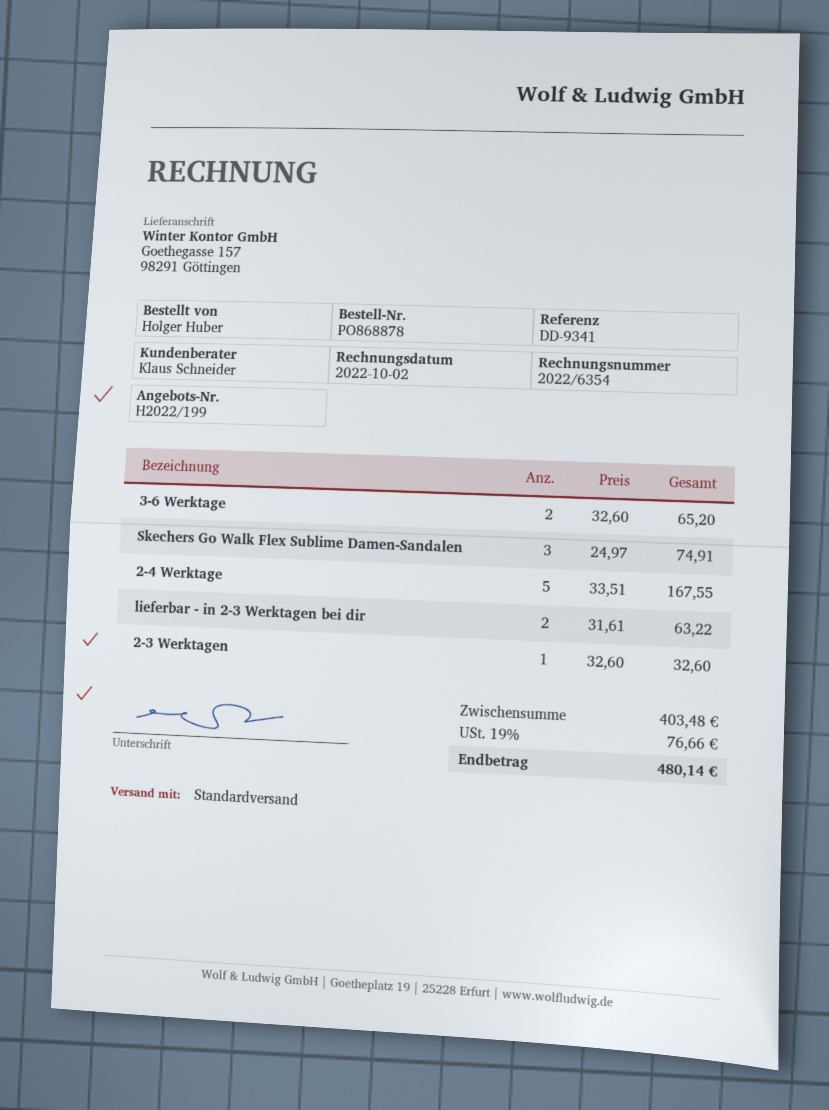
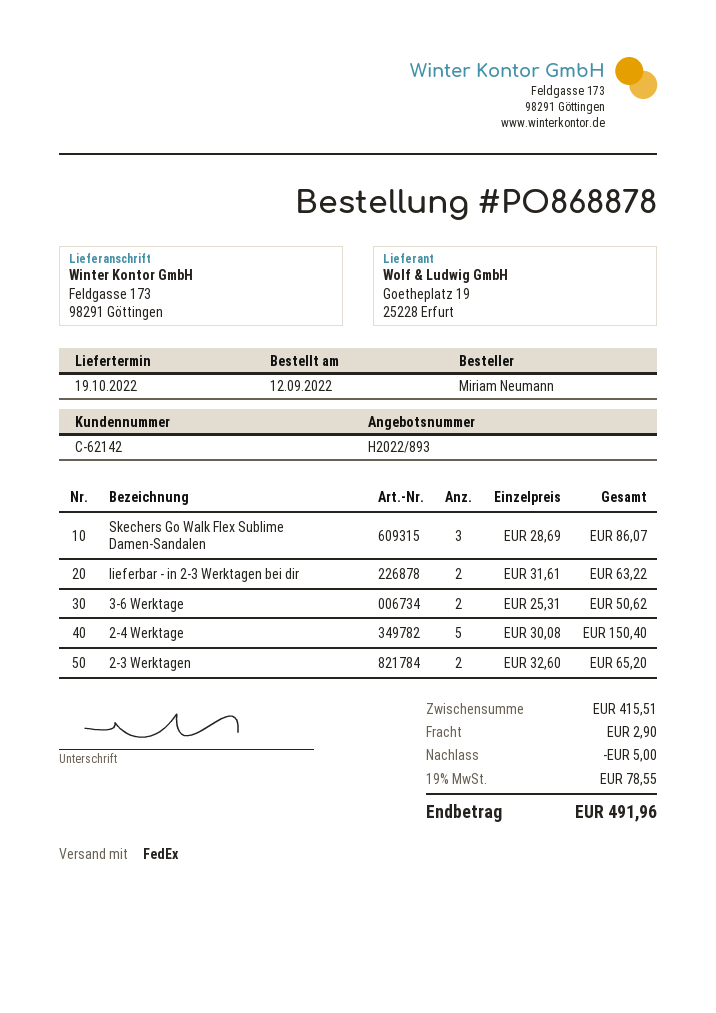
quote number: H2022/199 -> H2022/893
ordered by: Holger Huber -> Miriam Neumann
shipping method: standard -> FedEx
ship to: Goethegasse 157, 98291 Göttingen -> Feldgasse 173, 98291 Göttingen
3-6 Werktage: 2 x 32.60 = 65.20 -> 2 x 25.31 = 50.62
Skechers Go Walk Flex Sublime Damen-Sandalen: 3 x 24.97 = 74.91 -> 3 x 28.69 = 86.07
2-4 Werktage: 5 x 33.51 = 167.55 -> 5 x 30.08 = 150.40
2-3 Werktagen: 1 x 32.60 = 32.60 -> 2 x 32.60 = 65.20
subtotal: 403.48 -> 415.51
discount: none -> 5.00
shipping: none -> 2.90
tax: 19% = 76.66 -> 19% = 78.55
total: 480.14 -> 491.96

